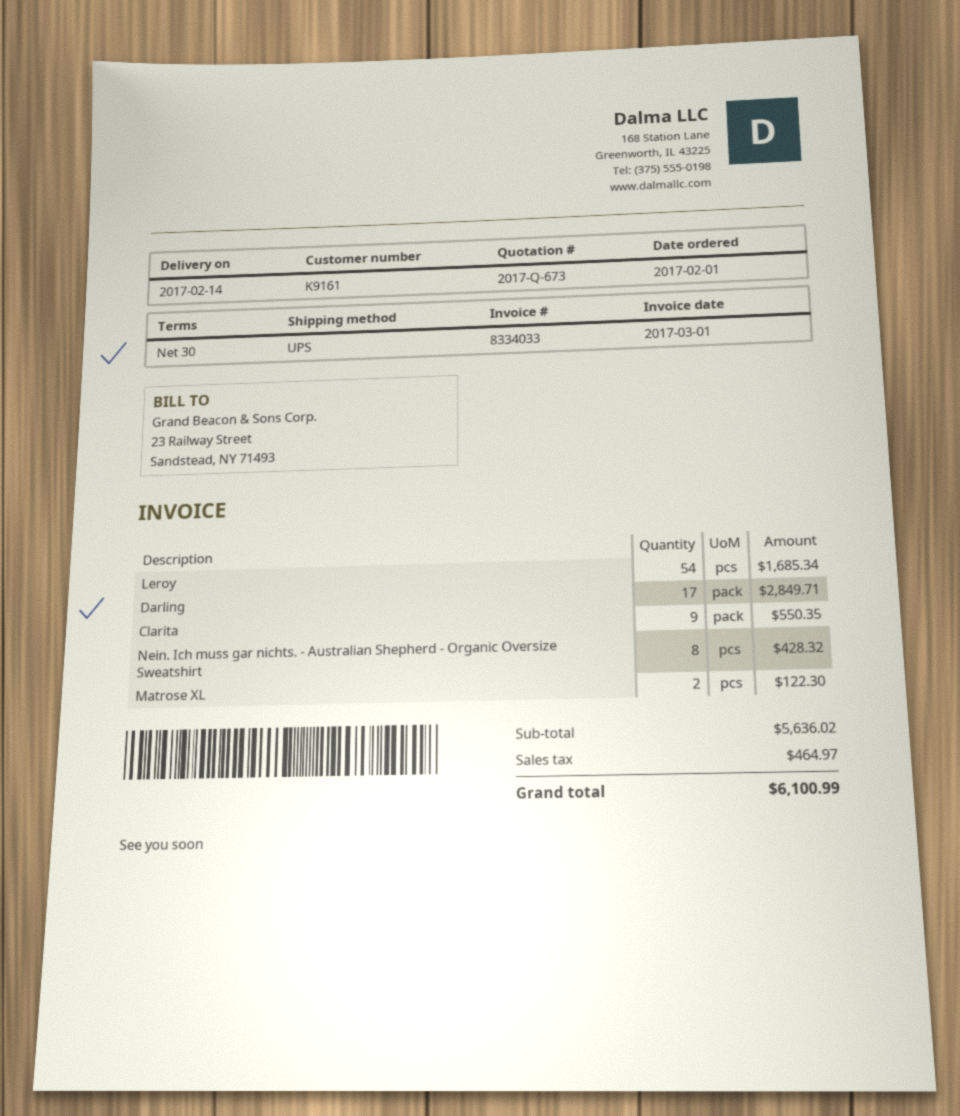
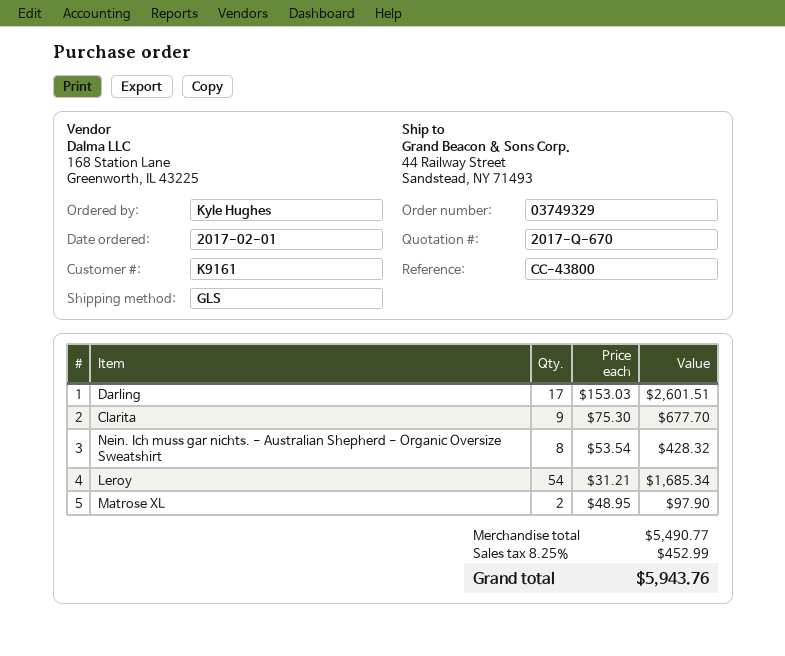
quote number: 2017-Q-673 -> 2017-Q-670
shipping method: UPS -> GLS
Darling: 17 for 2849.71 -> 17 for 2601.51
Clarita: 9 for 550.35 -> 9 for 677.70
Matrose XL: 2 for 122.30 -> 2 for 97.90
subtotal: 5636.02 -> 5490.77
tax: 464.97 -> 452.99
total: 6100.99 -> 5943.76

